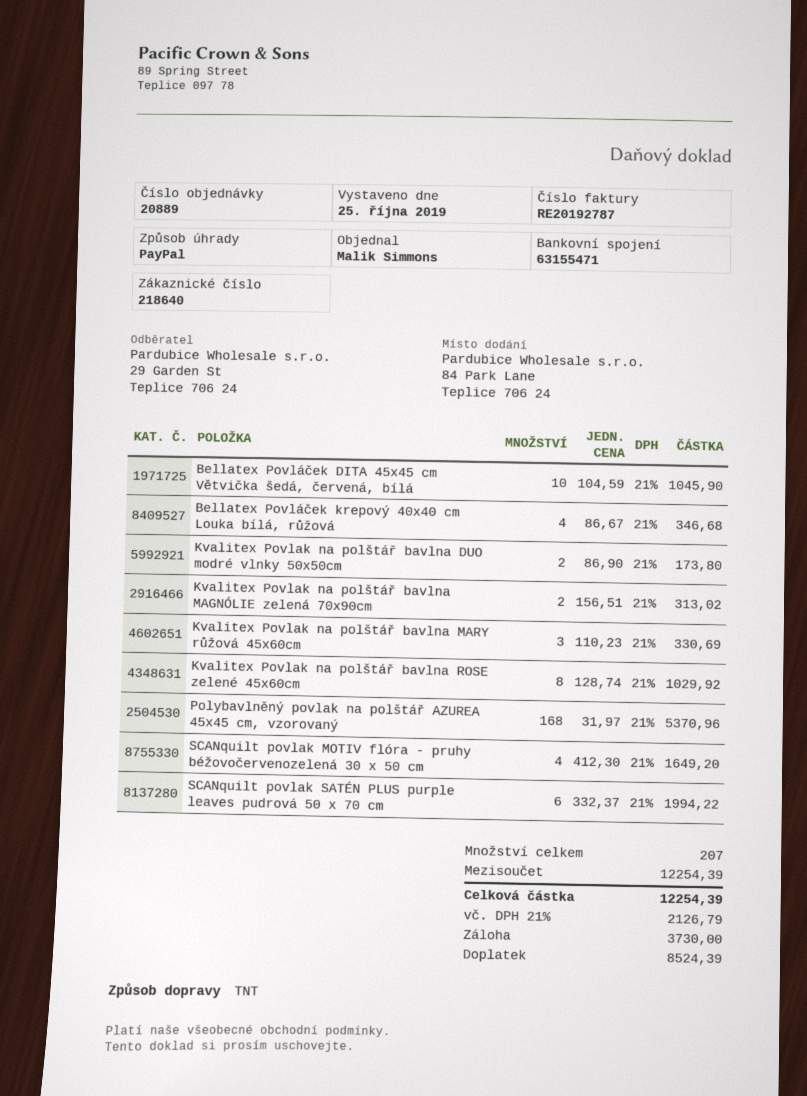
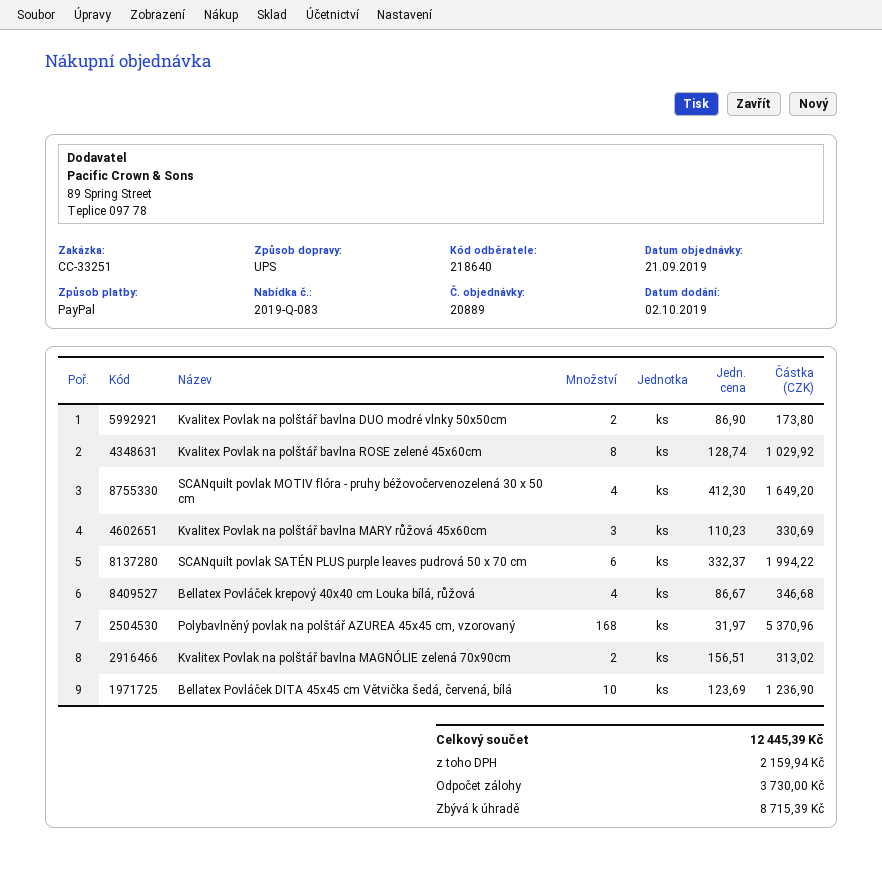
shipping method: TNT -> UPS
Bellatex Povláček DITA 45x45 cm Větvička šedá, červená, bílá: 10 x 104.59 = 1045.90 -> 10 x 123.69 = 1236.90
tax: 2126.79 -> 2159.94
total: 12254.39 -> 12445.39
balance: 8524.39 -> 8715.39

